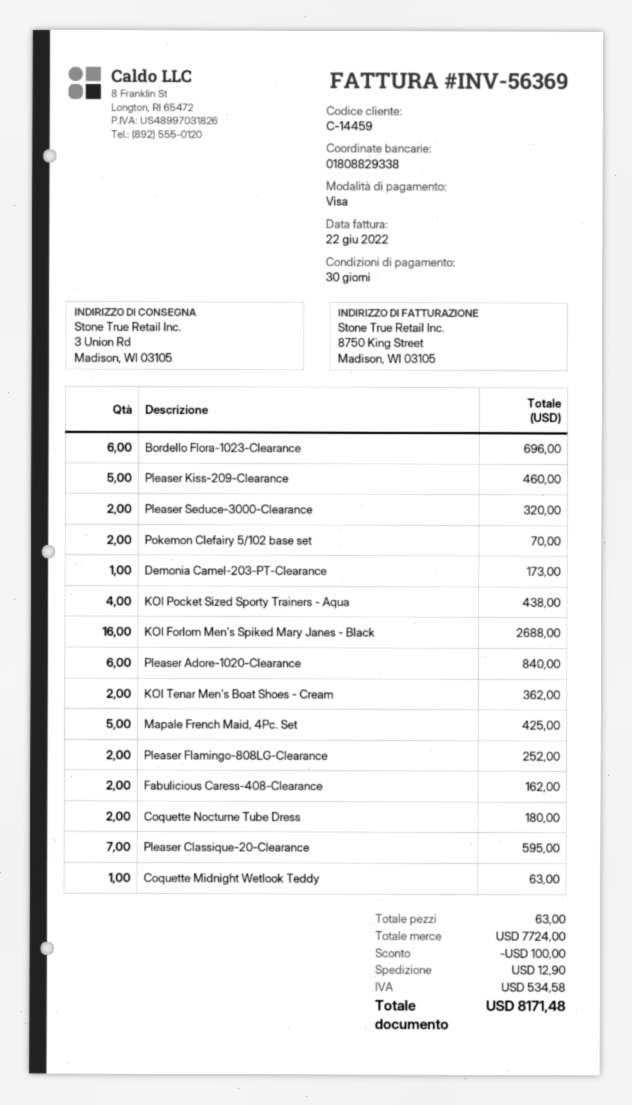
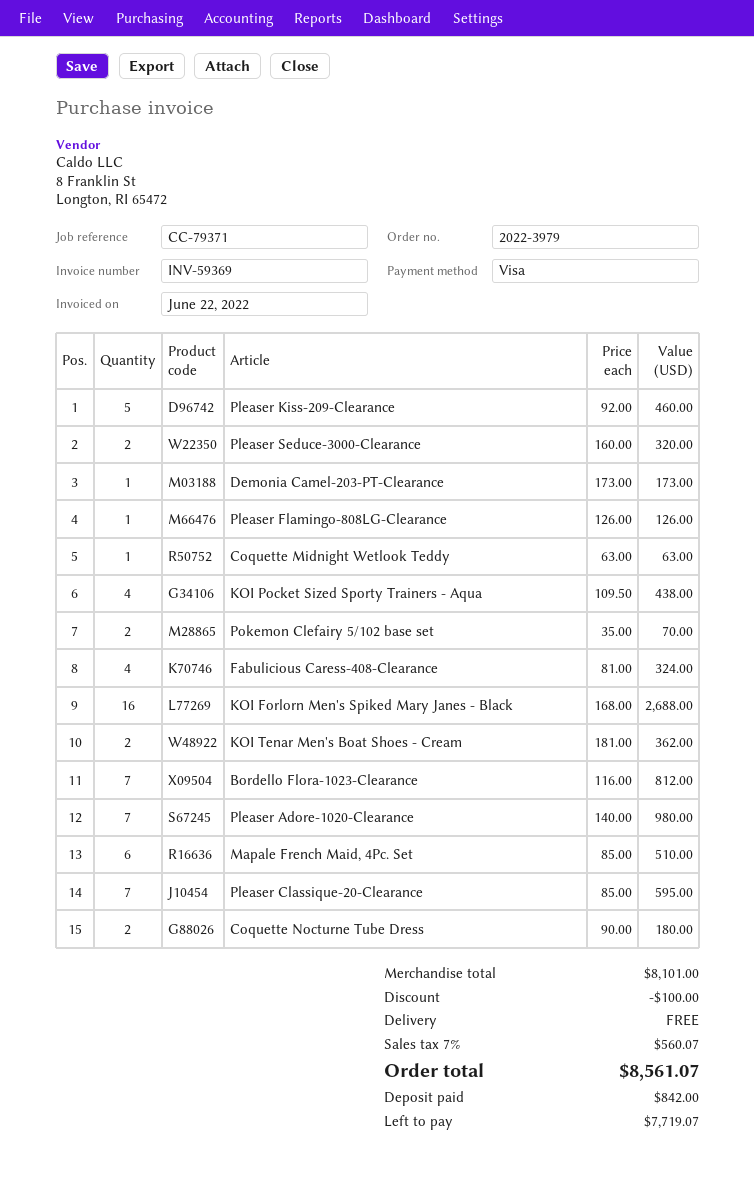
invoice number: INV-56369 -> INV-59369
Bordello Flora-1023-Clearance: 6 for 696.00 -> 7 for 812.00
Pleaser Adore-1020-Clearance: 6 for 840.00 -> 7 for 980.00
Mapale French Maid, 4Pc. Set: 5 for 425.00 -> 6 for 510.00
Pleaser Flamingo-808LG-Clearance: 2 for 252.00 -> 1 for 126.00
Fabulicious Caress-408-Clearance: 2 for 162.00 -> 4 for 324.00
subtotal: 7724.00 -> 8101.00
shipping: 12.90 -> 0.00
tax: 534.58 -> 560.07
total: 8171.48 -> 8561.07

